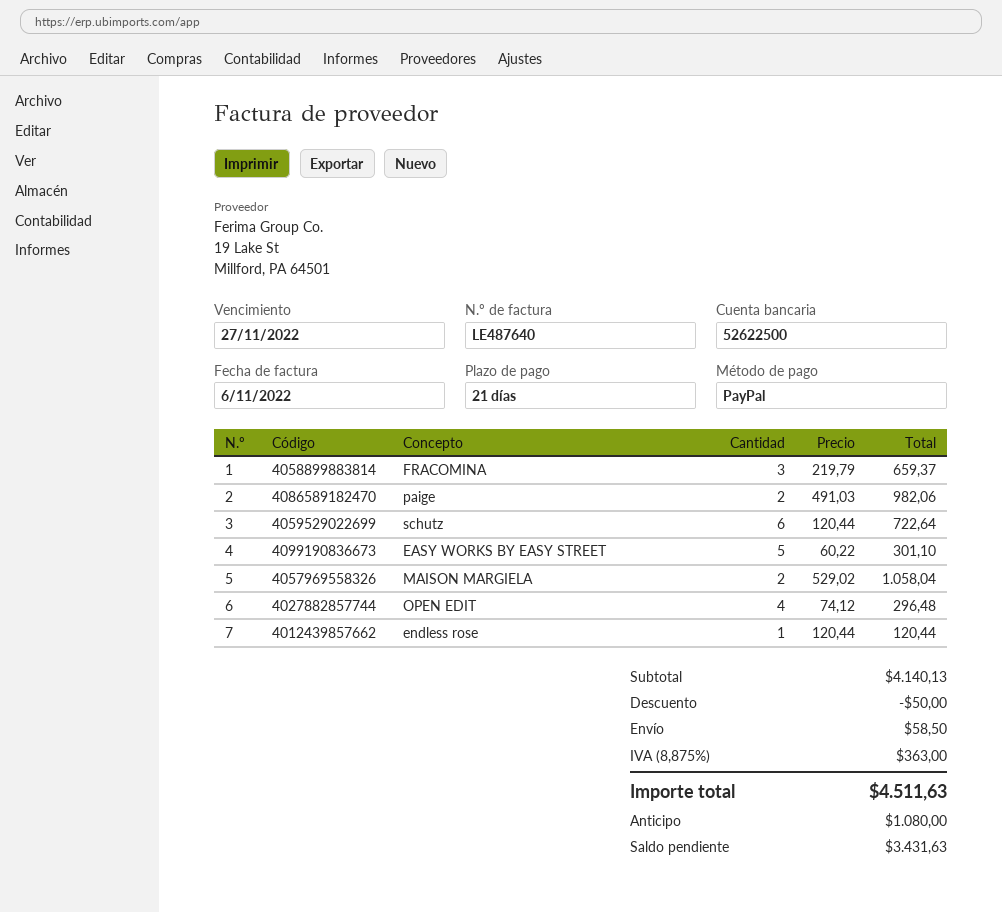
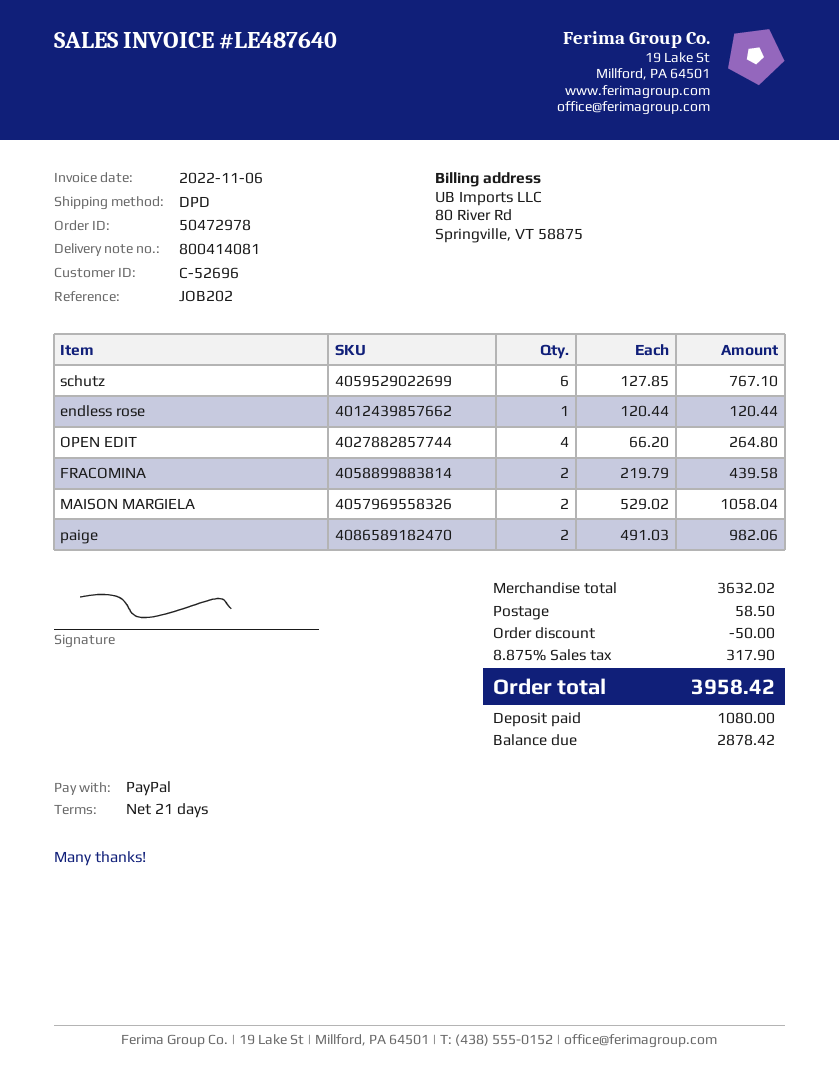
FRACOMINA: 3 x 219.79 = 659.37 -> 2 x 219.79 = 439.58
schutz: 6 x 120.44 = 722.64 -> 6 x 127.85 = 767.10
EASY WORKS BY EASY STREET: 5 x 60.22 = 301.10 -> none
OPEN EDIT: 4 x 74.12 = 296.48 -> 4 x 66.20 = 264.80
subtotal: 4140.13 -> 3632.02
tax: 8.875% = 363.00 -> 8.875% = 317.90
total: 4511.63 -> 3958.42
balance: 3431.63 -> 2878.42

